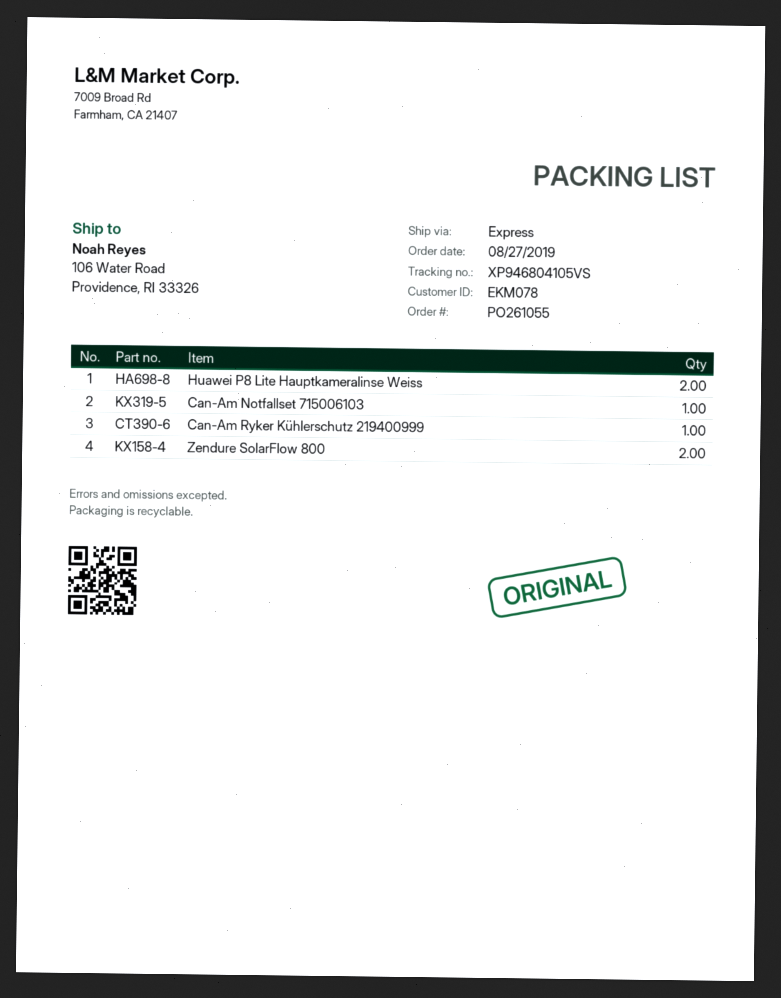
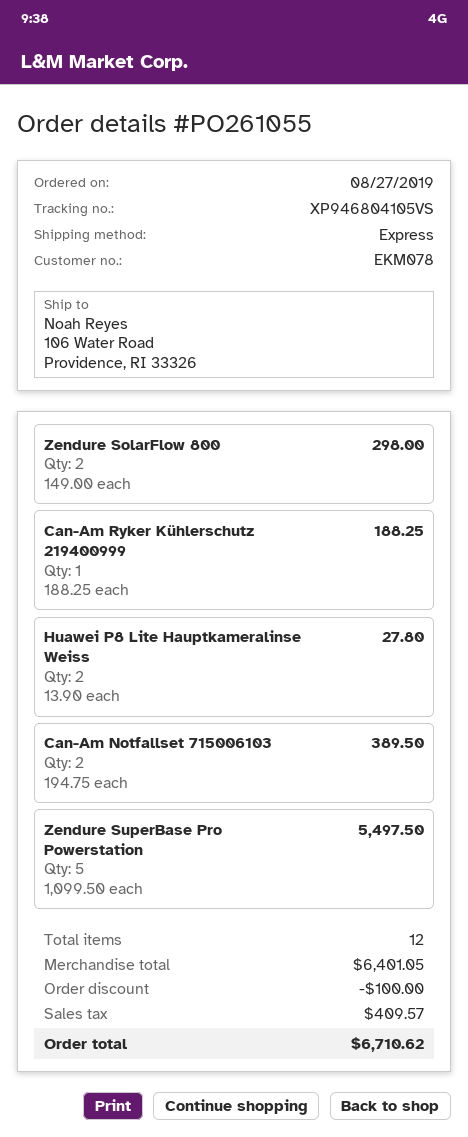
Can-Am Notfallset 715006103: 1 -> 2
Zendure SuperBase Pro Powerstation: none -> 5

